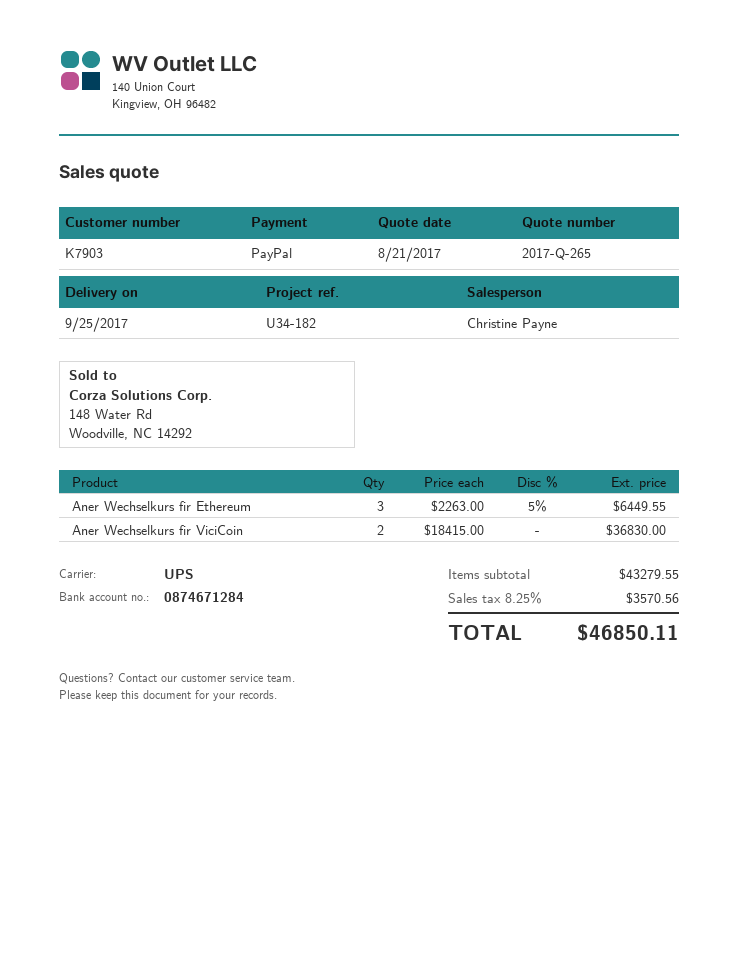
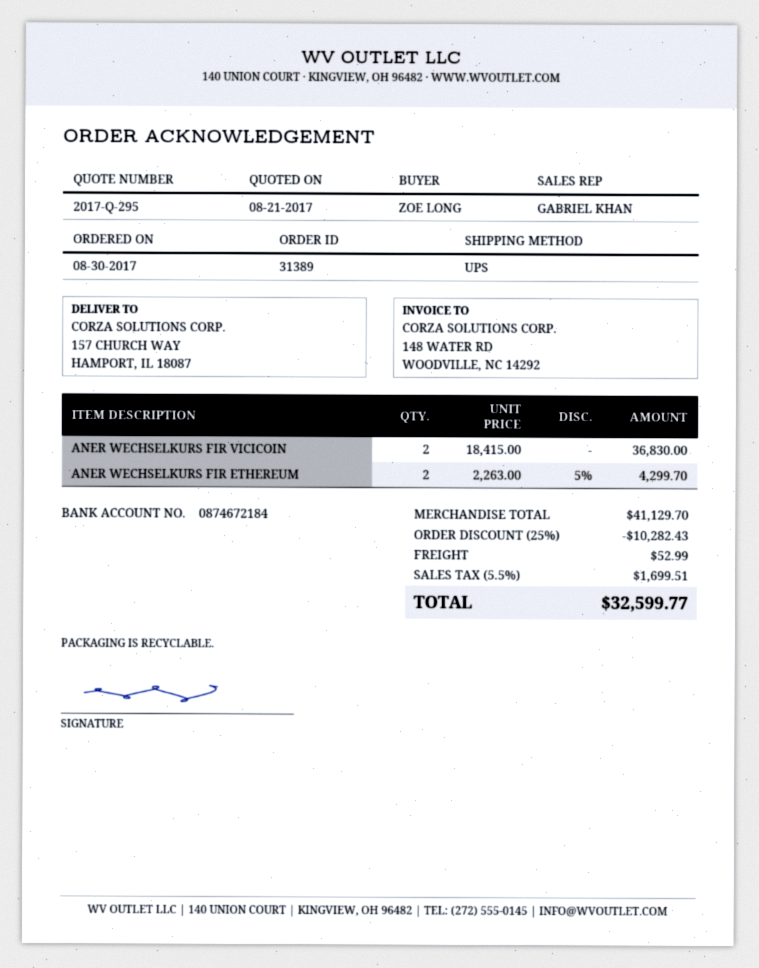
quote number: 2017-Q-265 -> 2017-Q-295
sales rep: Christine Payne -> GABRIEL KHAN
bank account: 0874671284 -> 0874672184
Aner Wechselkurs fir Ethereum: 3 x 2263.00 - 5% = 6449.55 -> 2 x 2263.00 - 5% = 4299.70
subtotal: 43279.55 -> 41129.70
discount: none -> 25% = 10282.43
shipping: none -> 52.99
tax: 8.25% = 3570.56 -> 5.5% = 1699.51
total: 46850.11 -> 32599.77

